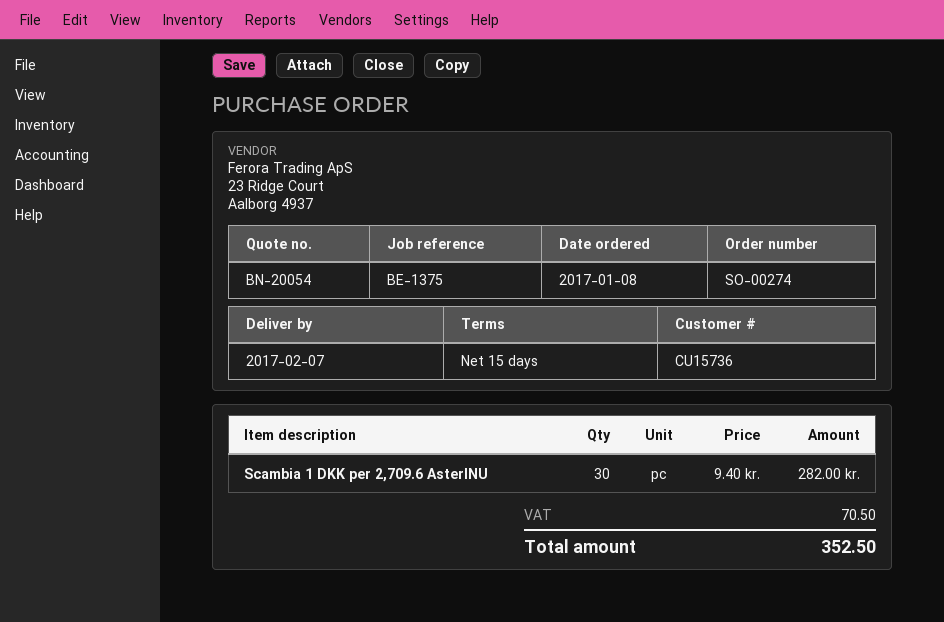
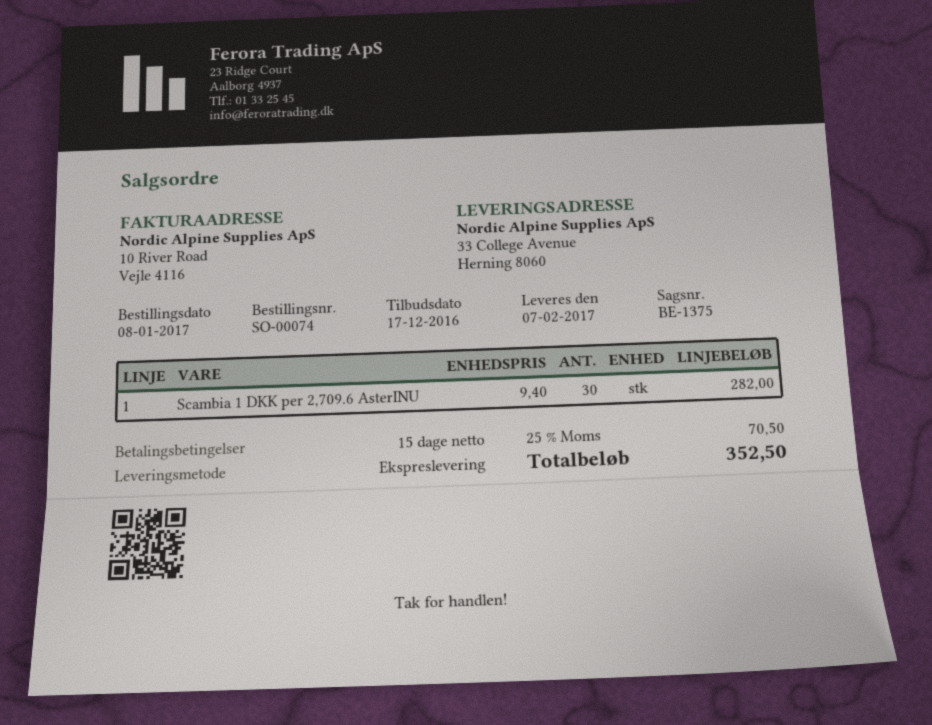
order number: SO-00274 -> SO-00074

